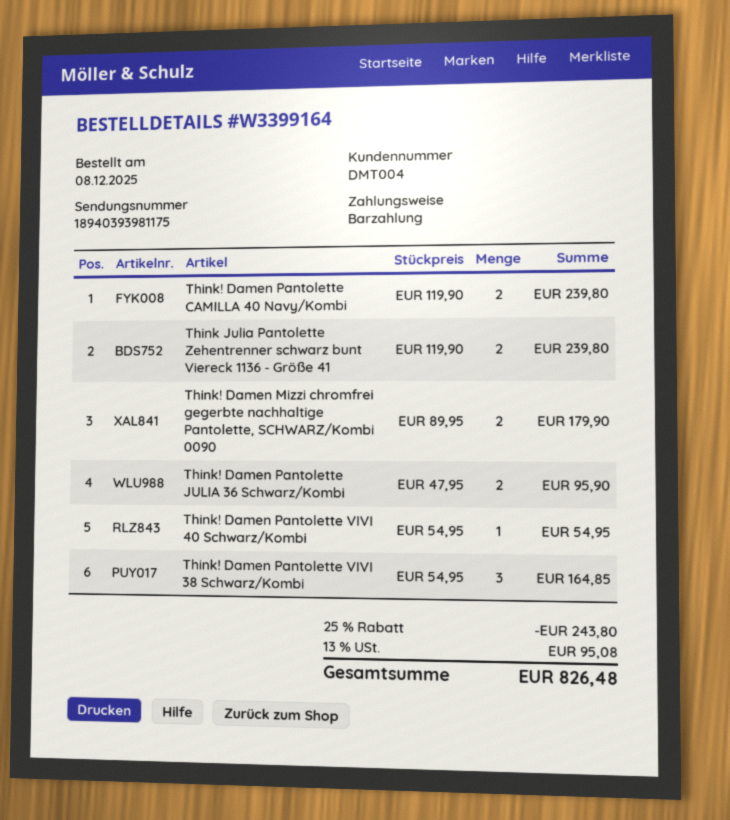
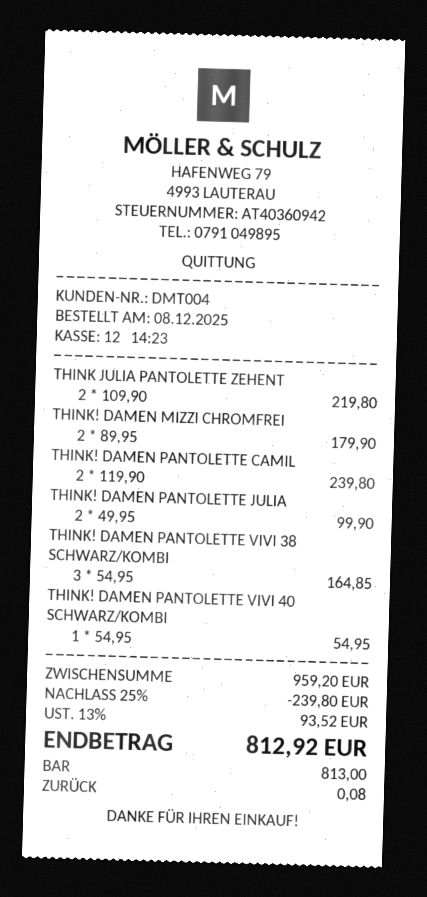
Think Julia Pantolette Zehentrenner schwarz bunt Viereck 1136 - Größe 41: 2 x 119.90 = 239.80 -> 2 x 109.90 = 219.80
Think! Damen Pantolette JULIA 36 Schwarz/Kombi: 2 x 47.95 = 95.90 -> 2 x 49.95 = 99.90
discount: 25% = 243.80 -> 25% = 239.80
tax: 13% = 95.08 -> 13% = 93.52
total: 826.48 -> 812.92

